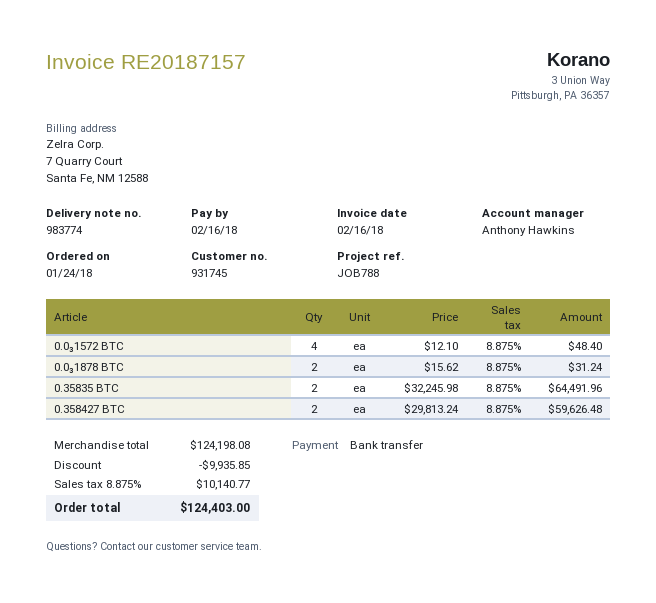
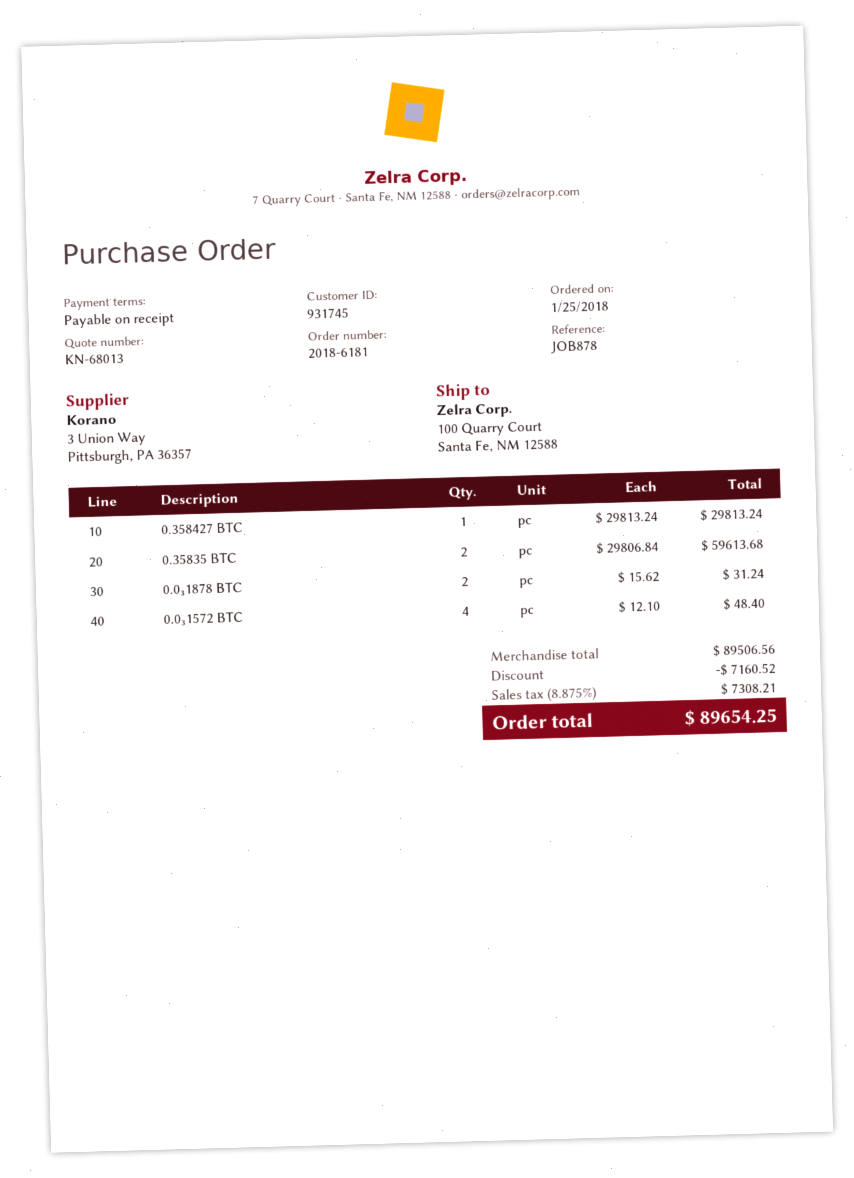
order date: 2018-01-24 -> 2018-01-25
reference: JOB788 -> JOB878
0.35835 BTC: 2 x 32245.98 = 64491.96 -> 2 x 29806.84 = 59613.68
0.358427 BTC: 2 x 29813.24 = 59626.48 -> 1 x 29813.24 = 29813.24
subtotal: 124198.08 -> 89506.56
discount: 9935.85 -> 7160.52
tax: 8.875% = 10140.77 -> 8.875% = 7308.21
total: 124403.00 -> 89654.25

